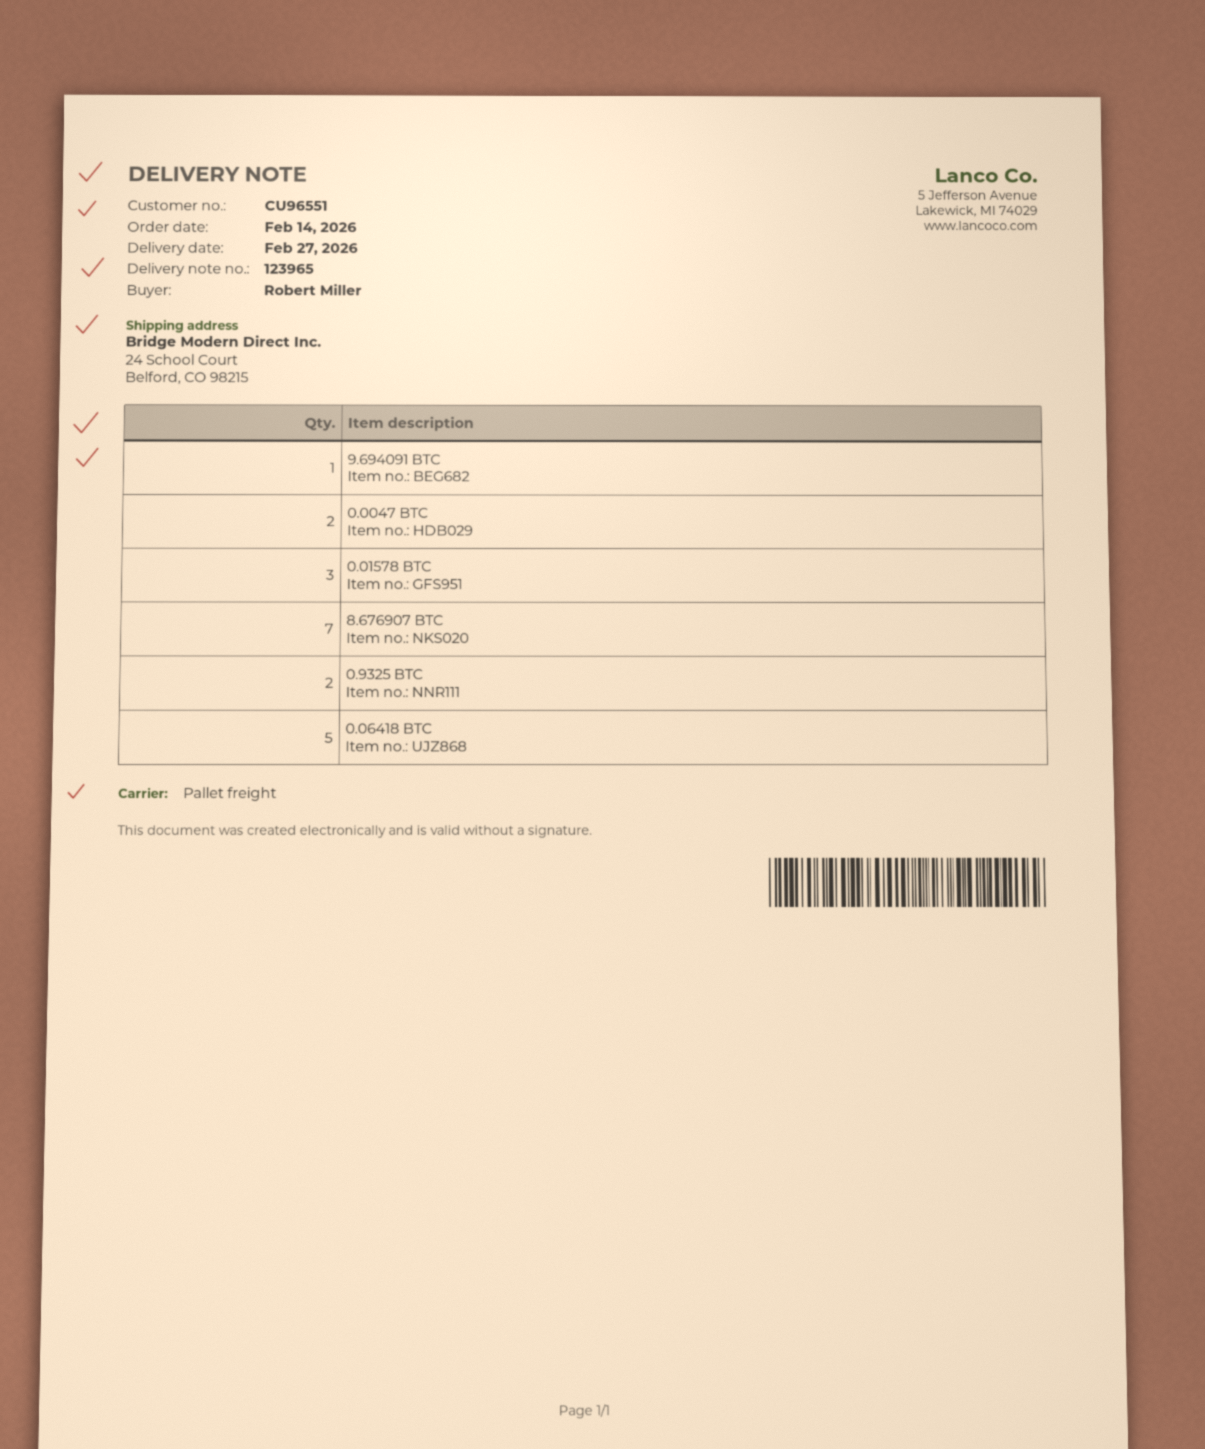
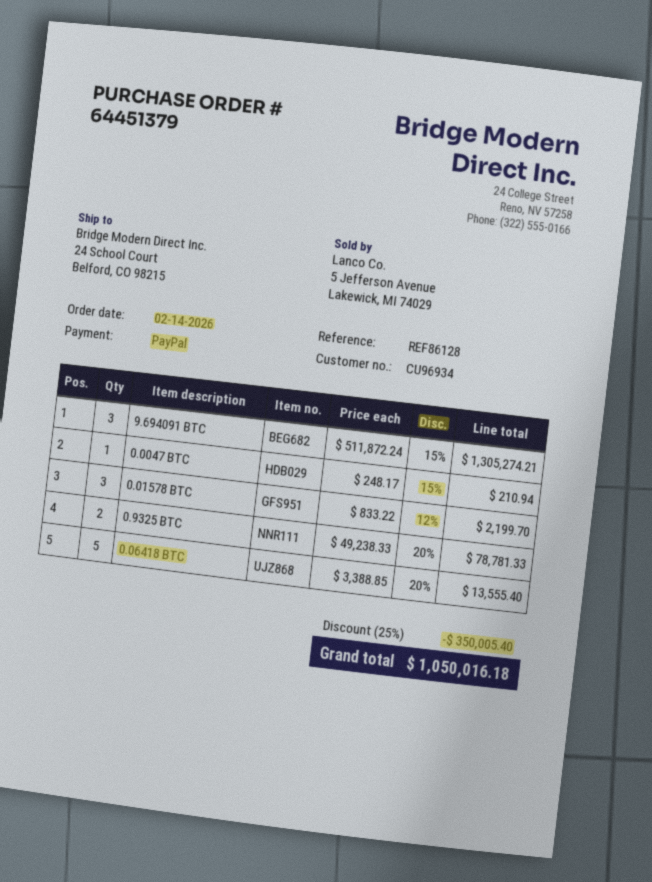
customer number: CU96551 -> CU96934
9.694091 BTC: 1 -> 3
0.0047 BTC: 2 -> 1
8.676907 BTC: 7 -> none

